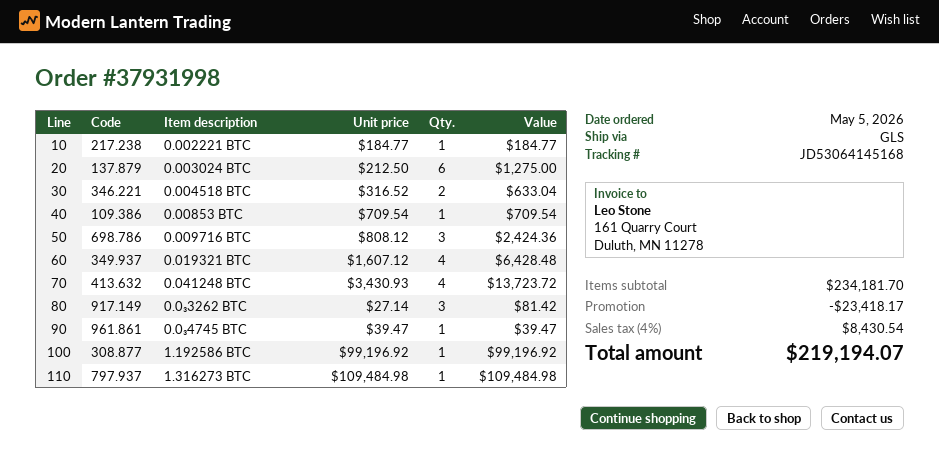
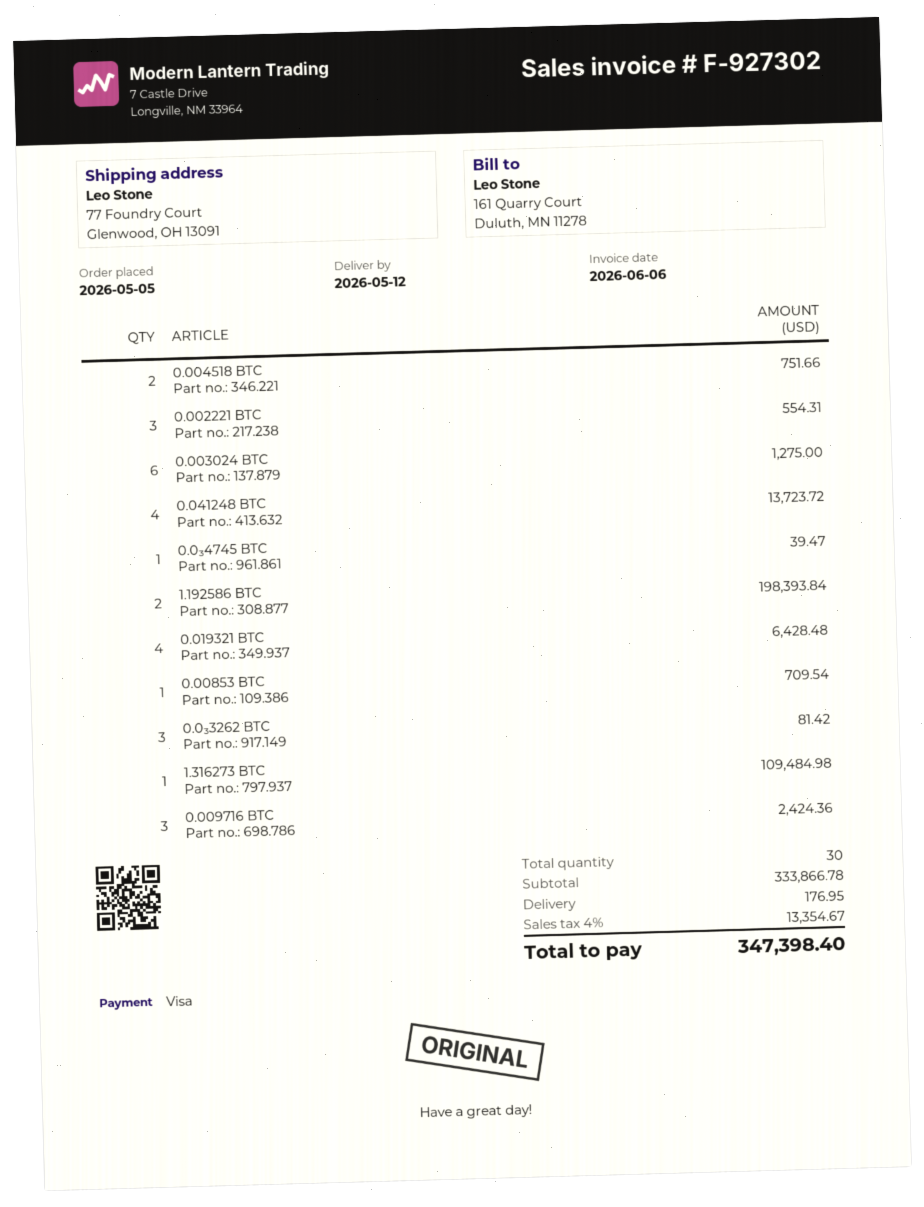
0.002221 BTC: 1 for 184.77 -> 3 for 554.31
0.004518 BTC: 2 for 633.04 -> 2 for 751.66
1.192586 BTC: 1 for 99196.92 -> 2 for 198393.84
subtotal: 234181.70 -> 333866.78
discount: 23418.17 -> none
shipping: none -> 176.95
tax: 4% = 8430.54 -> 4% = 13354.67
total: 219194.07 -> 347398.40

